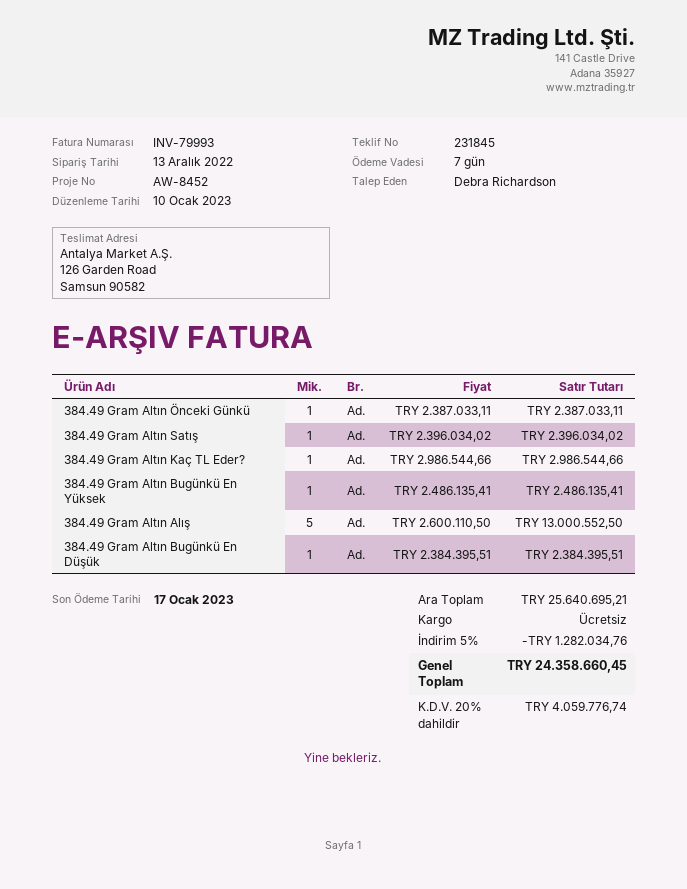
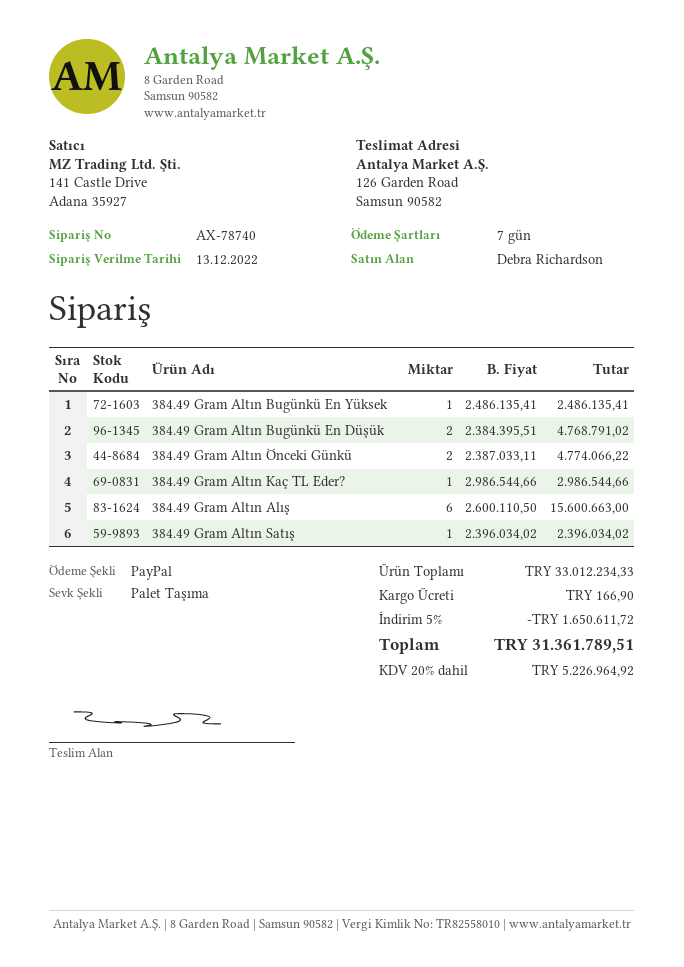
384.49 Gram Altın Önceki Günkü: 1 x 2387033.11 = 2387033.11 -> 2 x 2387033.11 = 4774066.22
384.49 Gram Altın Alış: 5 x 2600110.50 = 13000552.50 -> 6 x 2600110.50 = 15600663.00
384.49 Gram Altın Bugünkü En Düşük: 1 x 2384395.51 = 2384395.51 -> 2 x 2384395.51 = 4768791.02
subtotal: 25640695.21 -> 33012234.33
discount: 5% = 1282034.76 -> 5% = 1650611.72
shipping: 0.00 -> 166.90
tax: 20% = 4059776.74 -> 20% = 5226964.92
total: 24358660.45 -> 31361789.51

